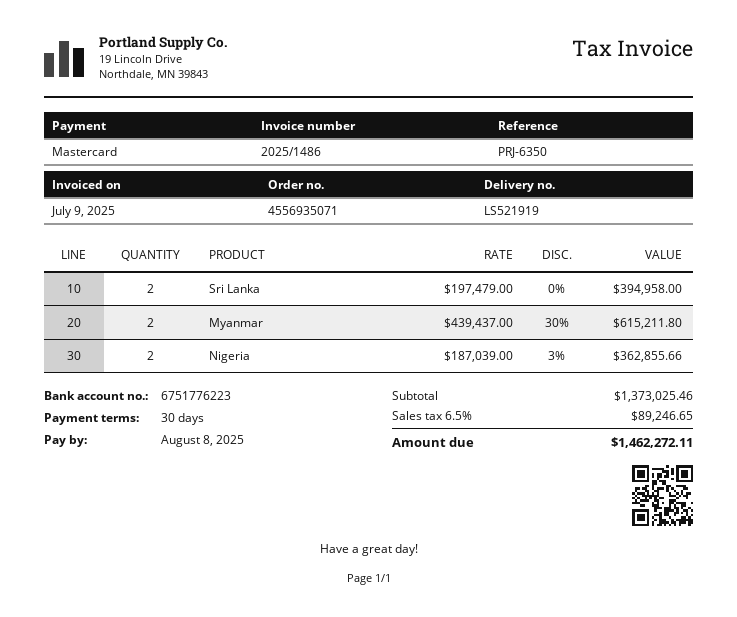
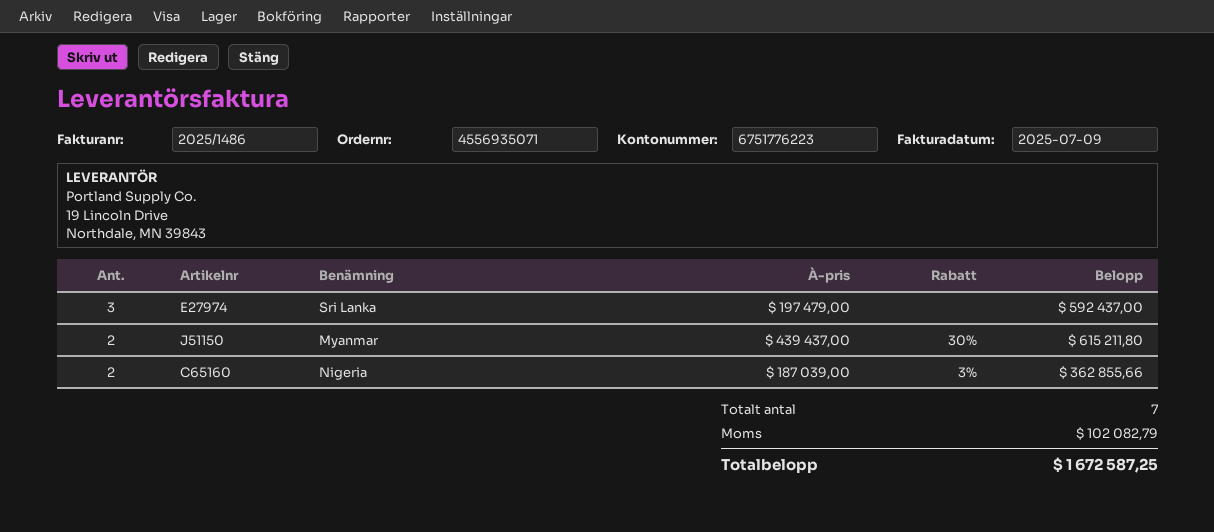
Sri Lanka: 2 x 197479.00 = 394958.00 -> 3 x 197479.00 = 592437.00
tax: 89246.65 -> 102082.79
total: 1462272.11 -> 1672587.25

